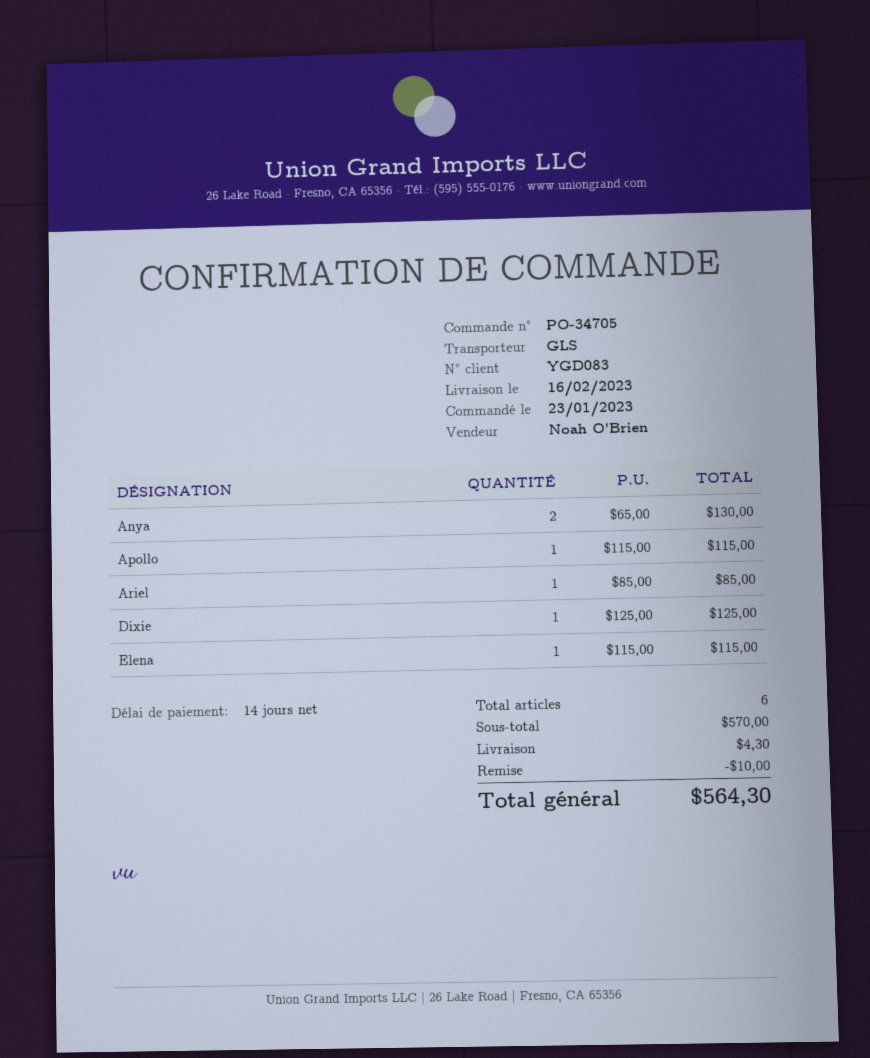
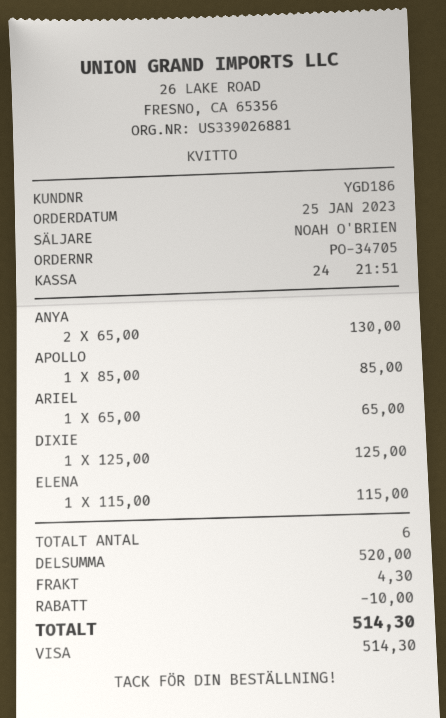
order date: 2023-01-23 -> 2023-01-25
customer number: YGD083 -> YGD186
Apollo: 1 x 115.00 = 115.00 -> 1 x 85.00 = 85.00
Ariel: 1 x 85.00 = 85.00 -> 1 x 65.00 = 65.00
subtotal: 570.00 -> 520.00
total: 564.30 -> 514.30

